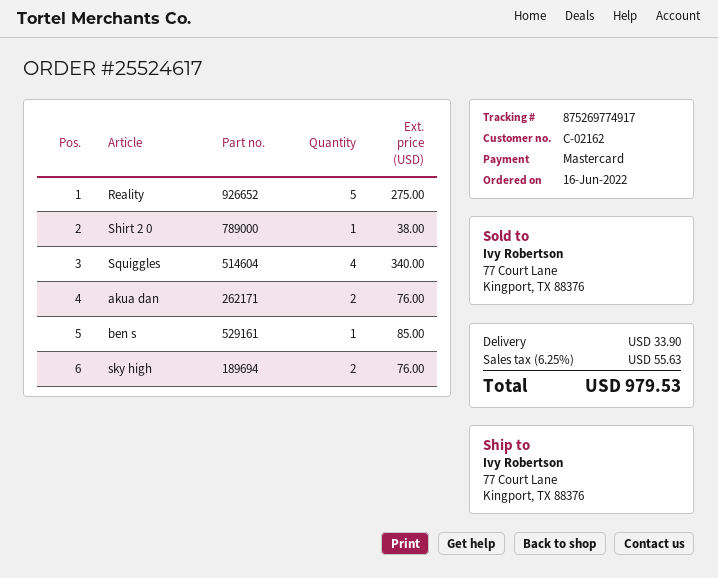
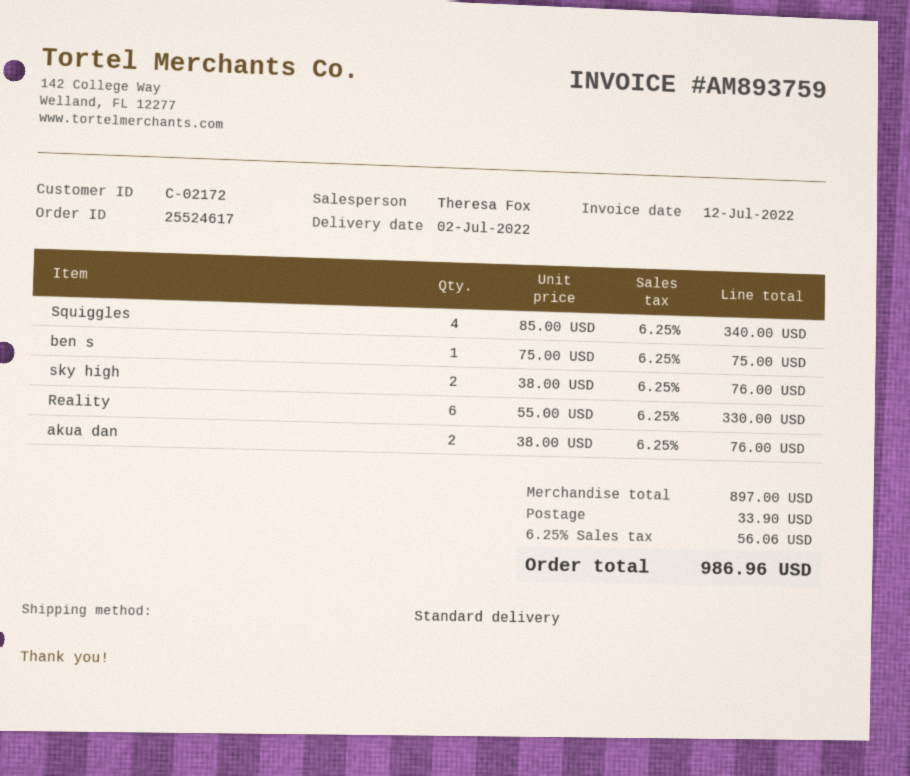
customer number: C-02162 -> C-02172
Reality: 5 for 275.00 -> 6 for 330.00
Shirt 2 0: 1 for 38.00 -> none
ben s: 1 for 85.00 -> 1 for 75.00
tax: 6.25% = 55.63 -> 6.25% = 56.06
total: 979.53 -> 986.96

